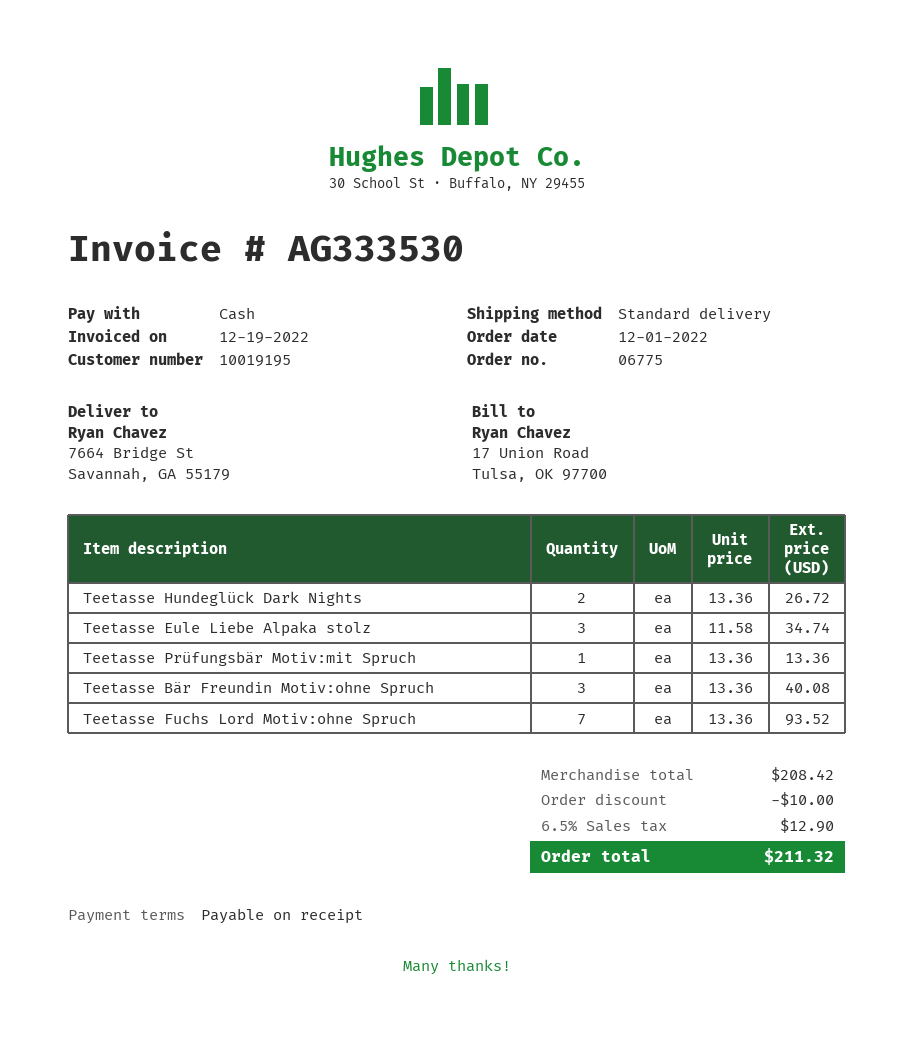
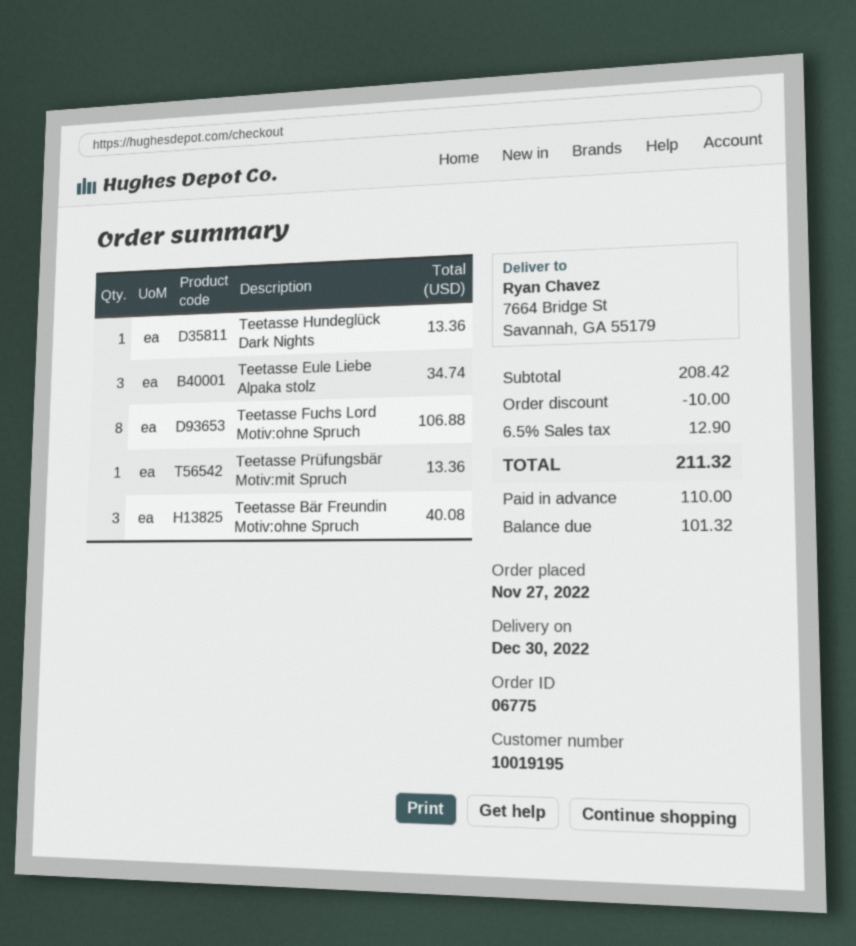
order date: 2022-12-01 -> 2022-11-27
Teetasse Hundeglück Dark Nights: 2 for 26.72 -> 1 for 13.36
Teetasse Fuchs Lord Motiv:ohne Spruch: 7 for 93.52 -> 8 for 106.88

